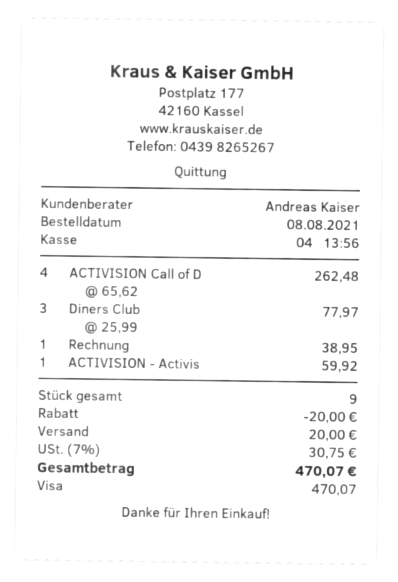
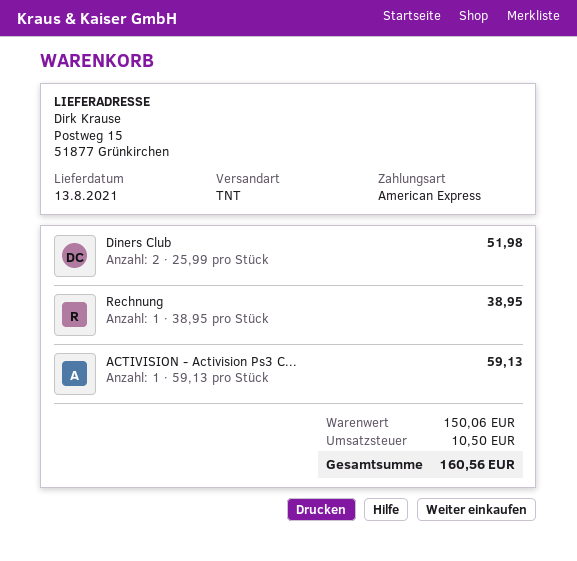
payment method: Visa -> American Express
ACTIVISION Call of D: 4 x 65.62 = 262.48 -> none
Diners Club: 3 x 25.99 = 77.97 -> 2 x 25.99 = 51.98
ACTIVISION - Activis: 1 x 59.92 = 59.92 -> 1 x 59.13 = 59.13
discount: 20.00 -> none
shipping: 20.00 -> none
tax: 30.75 -> 10.50
total: 470.07 -> 160.56

